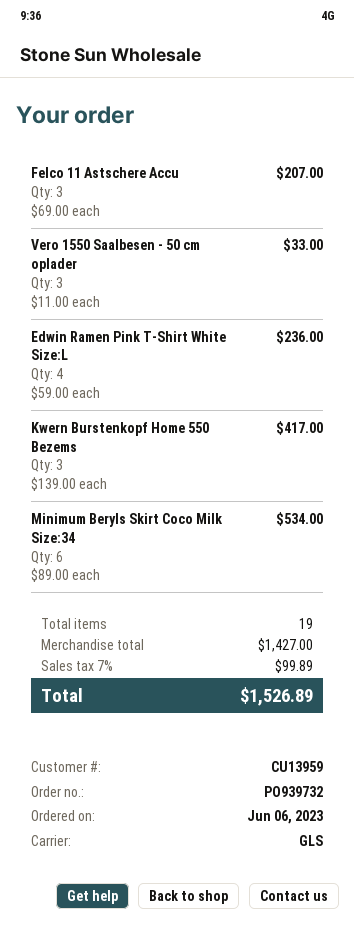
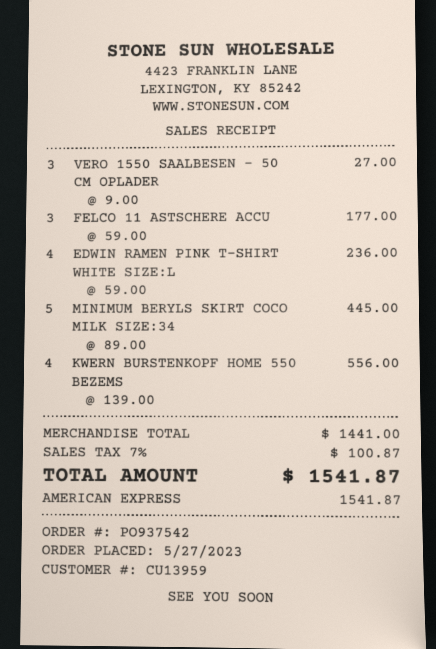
order number: PO939732 -> PO937542
order date: 2023-06-06 -> 2023-05-27
Felco 11 Astschere Accu: 3 x 69.00 = 207.00 -> 3 x 59.00 = 177.00
Vero 1550 Saalbesen - 50 cm oplader: 3 x 11.00 = 33.00 -> 3 x 9.00 = 27.00
Kwern Burstenkopf Home 550 Bezems: 3 x 139.00 = 417.00 -> 4 x 139.00 = 556.00
Minimum Beryls Skirt Coco Milk Size:34: 6 x 89.00 = 534.00 -> 5 x 89.00 = 445.00
subtotal: 1427.00 -> 1441.00
tax: 7% = 99.89 -> 7% = 100.87
total: 1526.89 -> 1541.87

